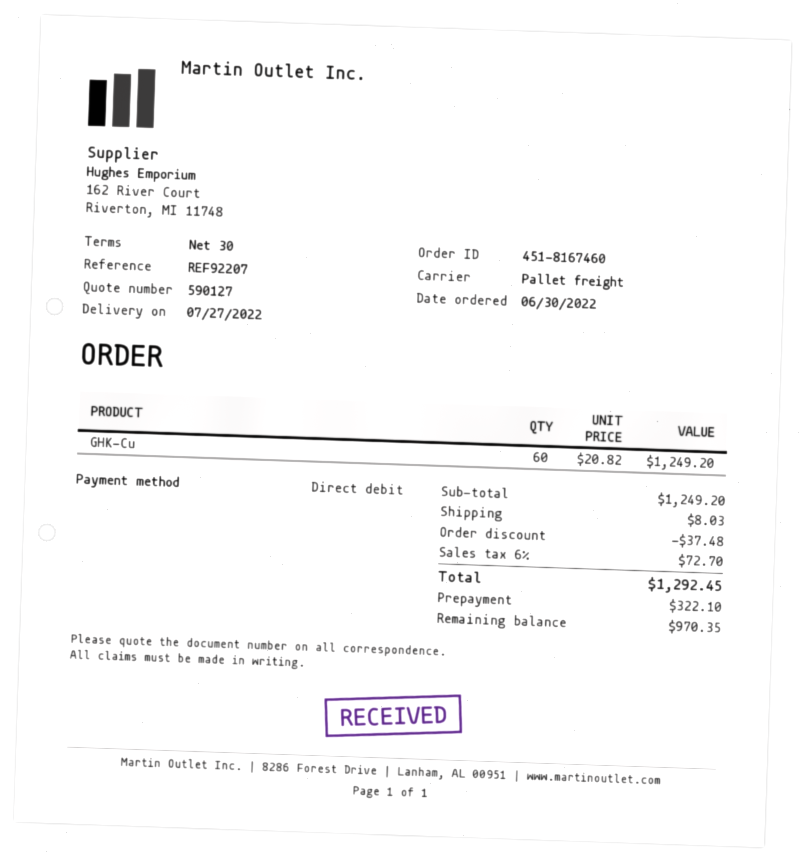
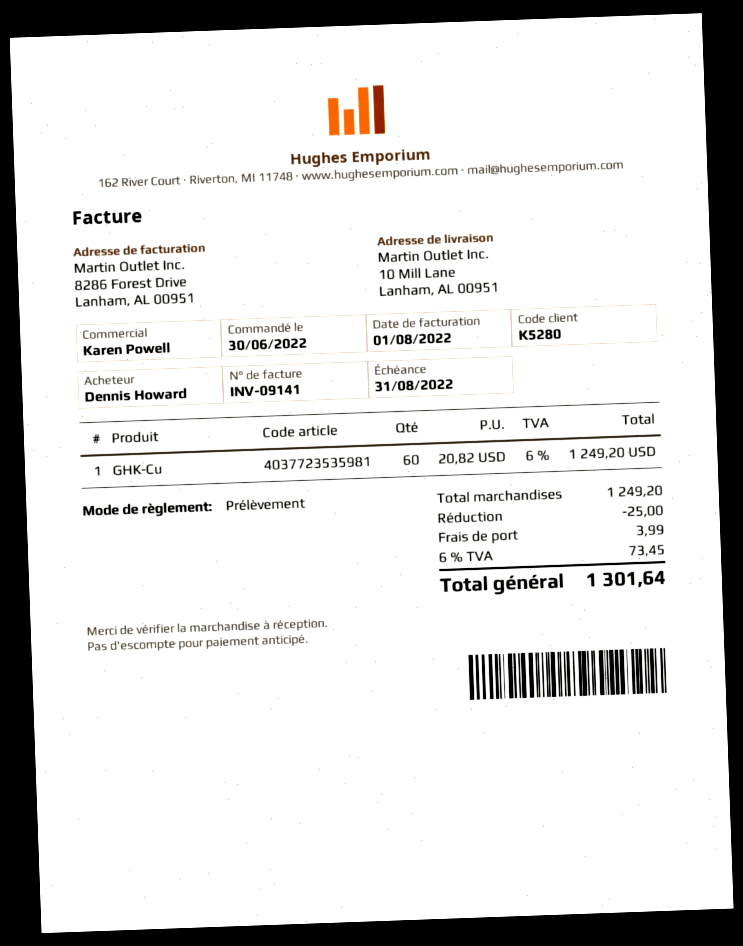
discount: 37.48 -> 25.00
shipping: 8.03 -> 3.99
tax: 6% = 72.70 -> 6% = 73.45
total: 1292.45 -> 1301.64

